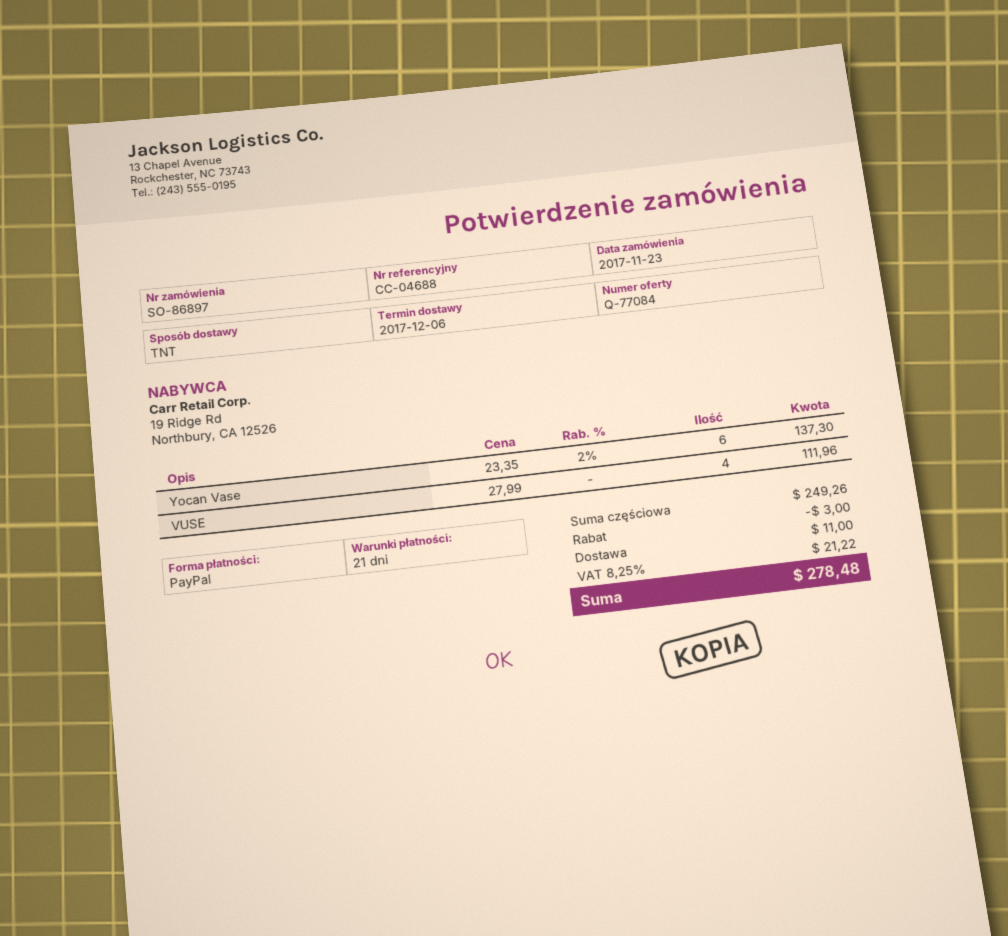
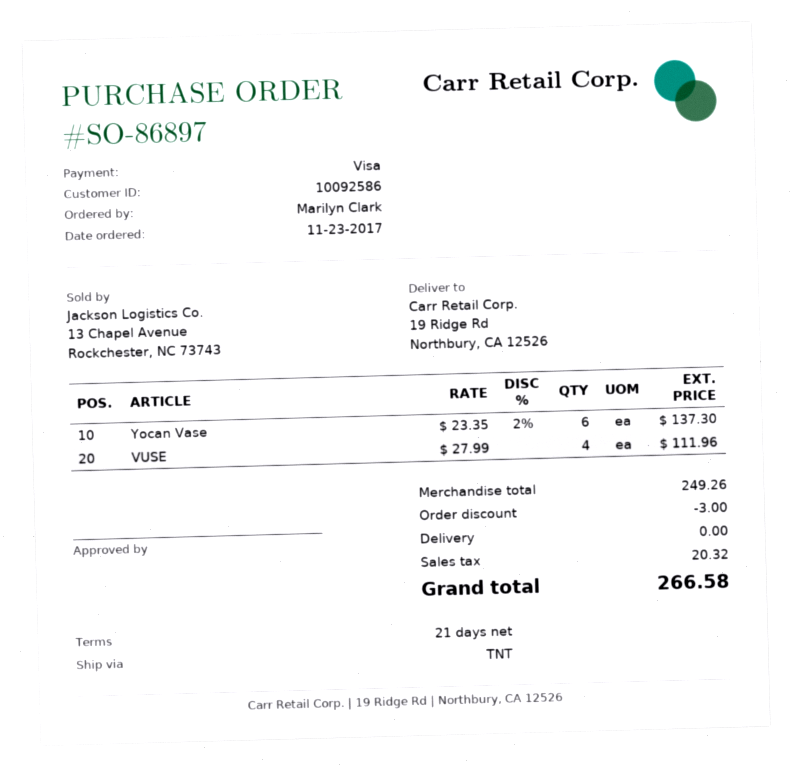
payment method: PayPal -> Visa
shipping: 11.00 -> 0.00
tax: 21.22 -> 20.32
total: 278.48 -> 266.58

